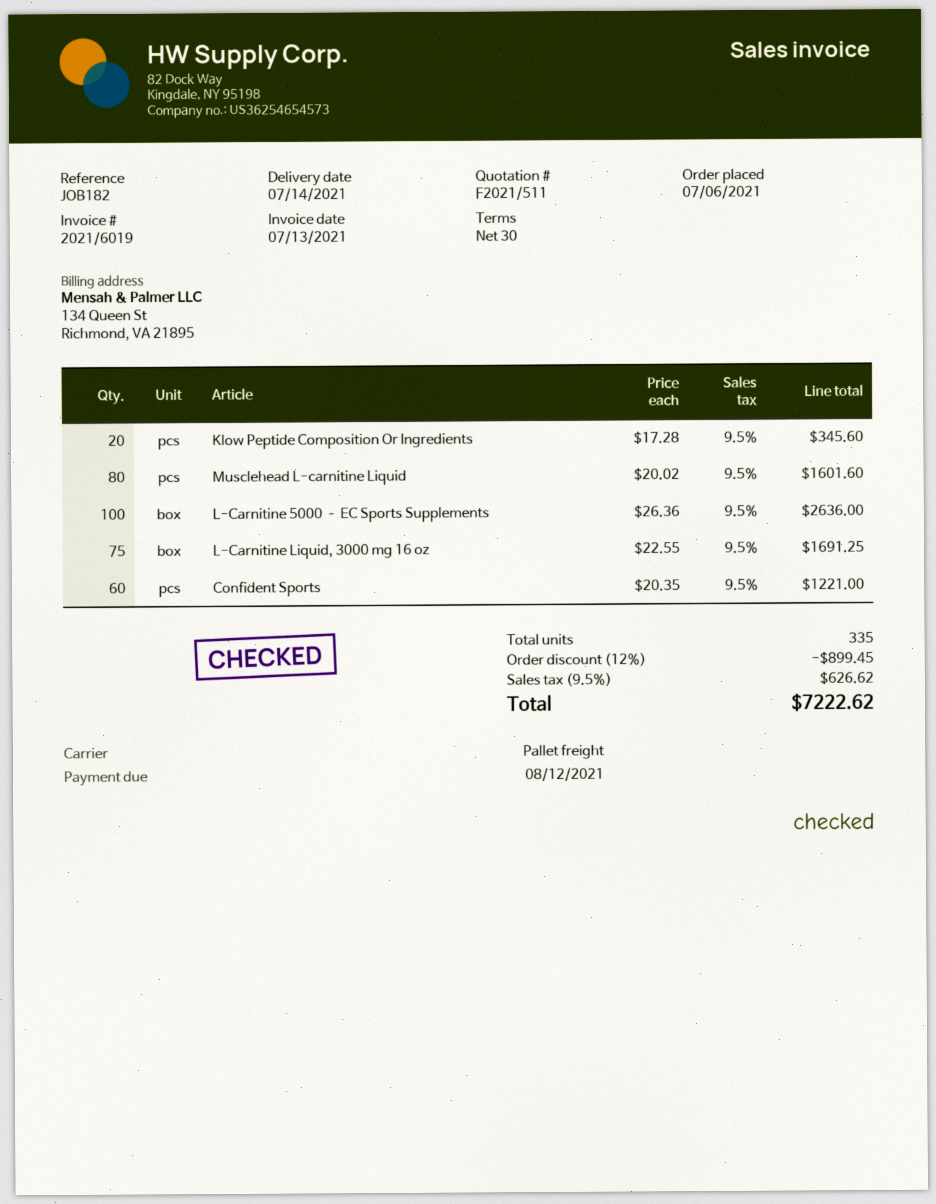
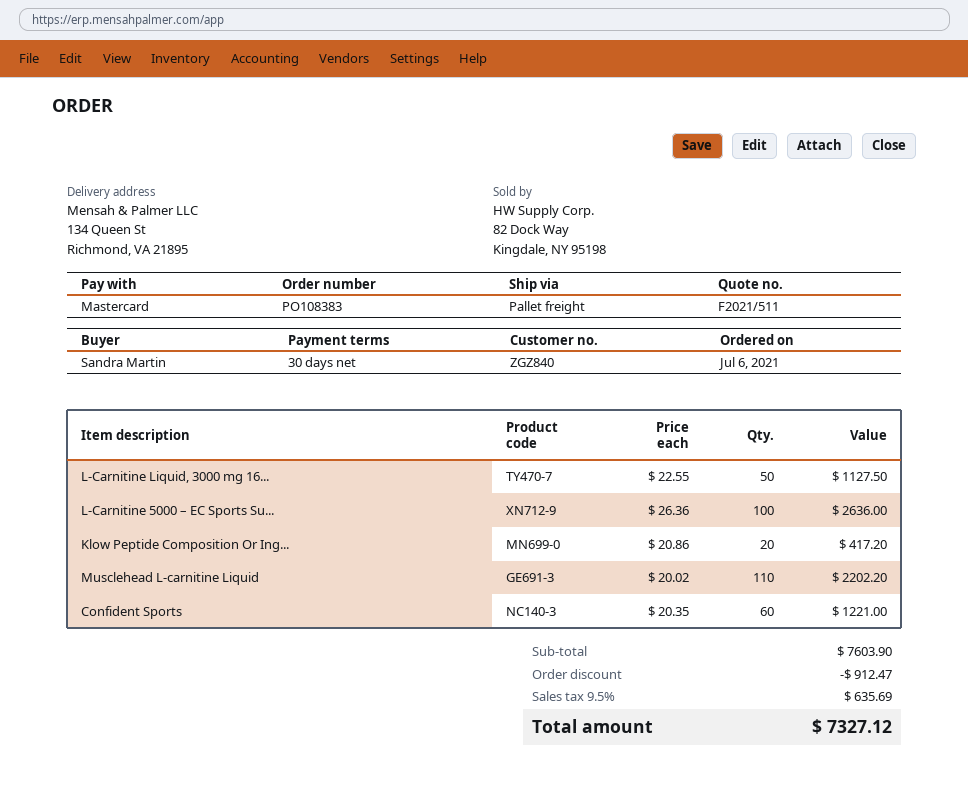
Klow Peptide Composition Or Ingredients: 20 x 17.28 = 345.60 -> 20 x 20.86 = 417.20
Musclehead L-carnitine Liquid: 80 x 20.02 = 1601.60 -> 110 x 20.02 = 2202.20
L-Carnitine Liquid, 3000 mg 16 oz: 75 x 22.55 = 1691.25 -> 50 x 22.55 = 1127.50
discount: 899.45 -> 912.47
tax: 9.5% = 626.62 -> 9.5% = 635.69
total: 7222.62 -> 7327.12

